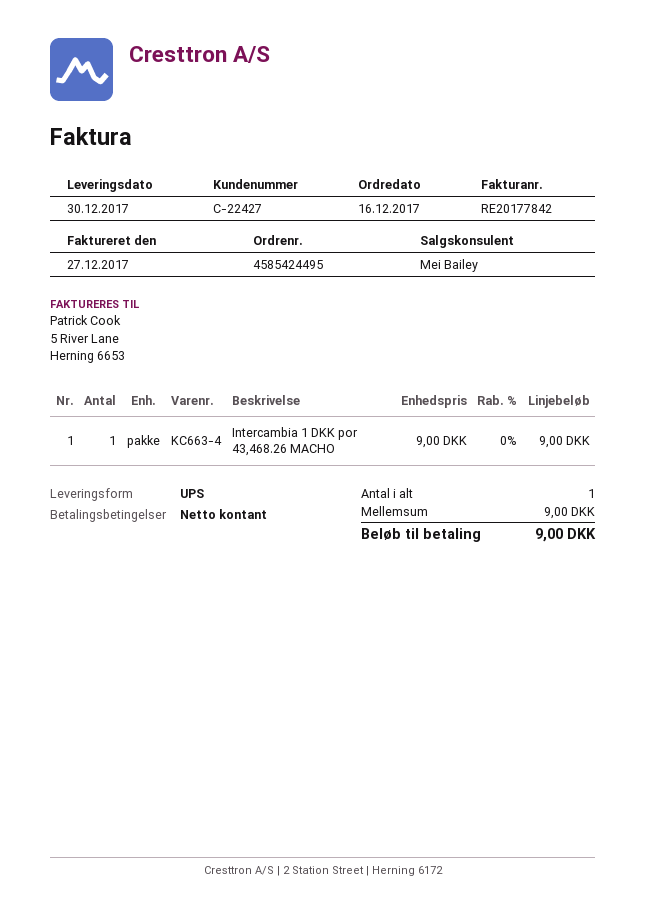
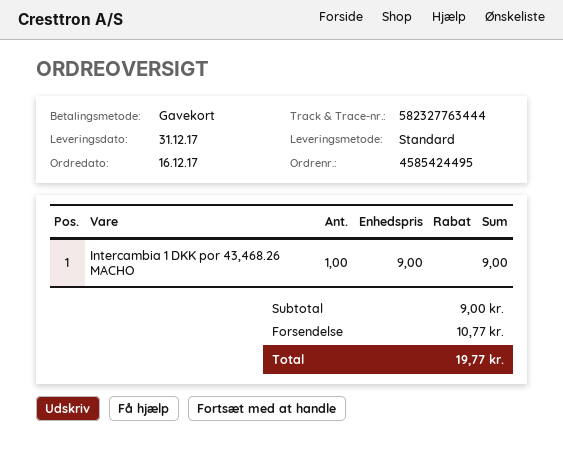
delivery date: 2017-12-30 -> 2017-12-31
shipping method: UPS -> standard
shipping: none -> 10.77
total: 9.00 -> 19.77

